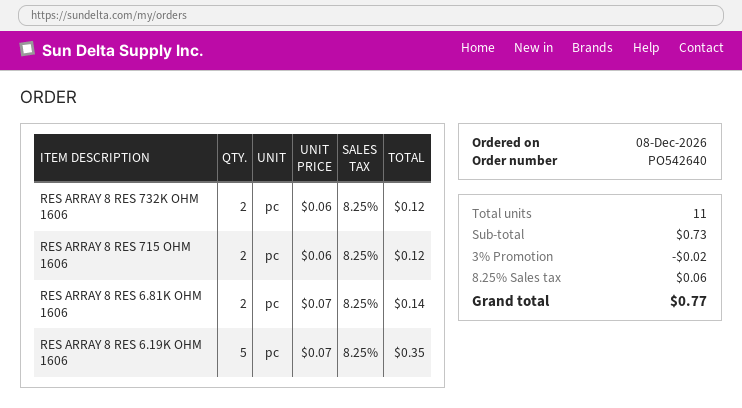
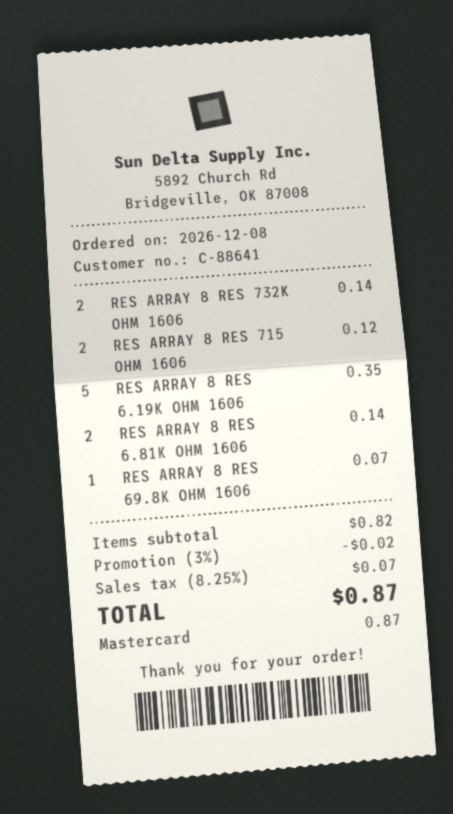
RES ARRAY 8 RES 732K OHM 1606: 2 for 0.12 -> 2 for 0.14
RES ARRAY 8 RES 69.8K OHM 1606: none -> 1 for 0.07
subtotal: 0.73 -> 0.82
tax: 8.25% = 0.06 -> 8.25% = 0.07
total: 0.77 -> 0.87

